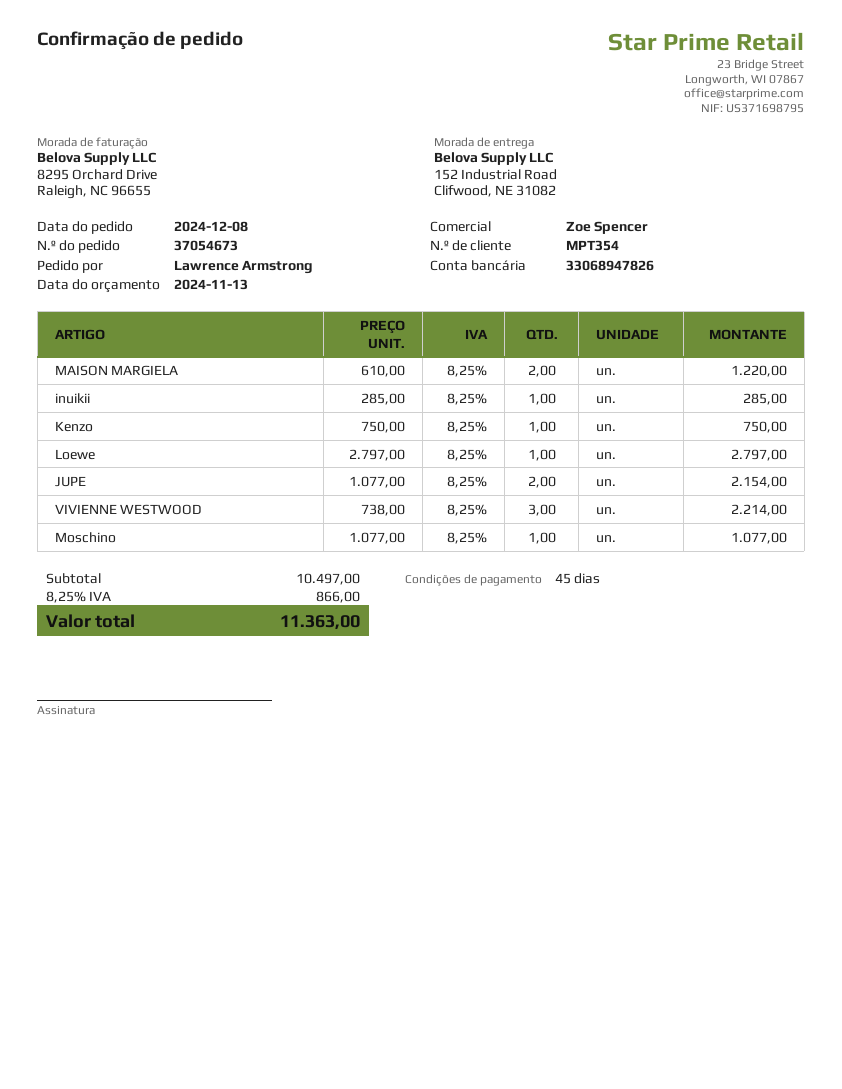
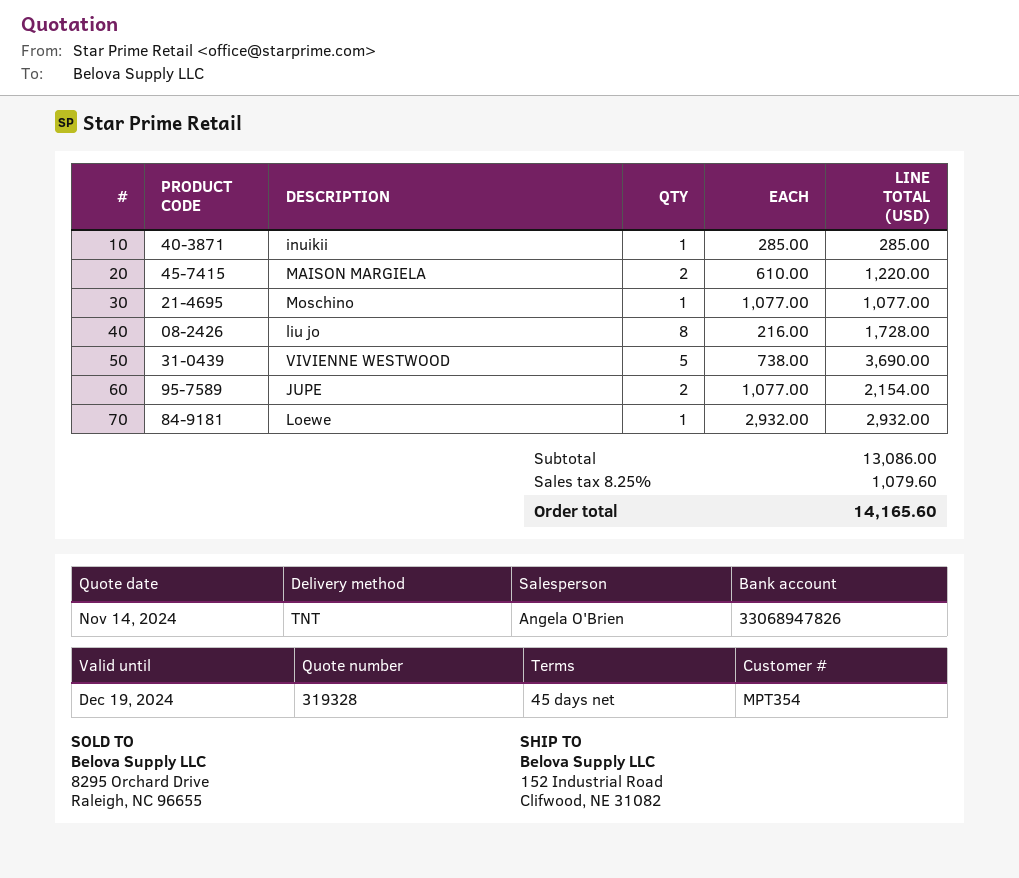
quote date: 2024-11-13 -> 2024-11-14
sales rep: Zoe Spencer -> Angela O'Brien
Kenzo: 1 x 750.00 = 750.00 -> none
Loewe: 1 x 2797.00 = 2797.00 -> 1 x 2932.00 = 2932.00
VIVIENNE WESTWOOD: 3 x 738.00 = 2214.00 -> 5 x 738.00 = 3690.00
liu jo: none -> 8 x 216.00 = 1728.00
subtotal: 10497.00 -> 13086.00
tax: 8.25% = 866.00 -> 8.25% = 1079.60
total: 11363.00 -> 14165.60

